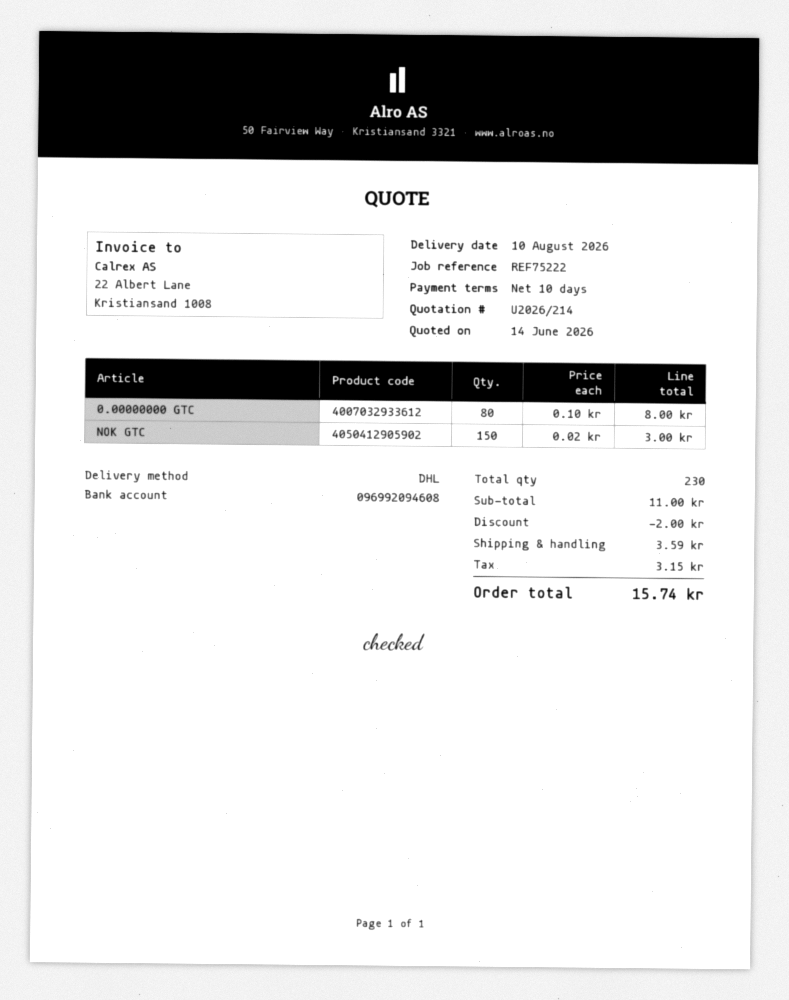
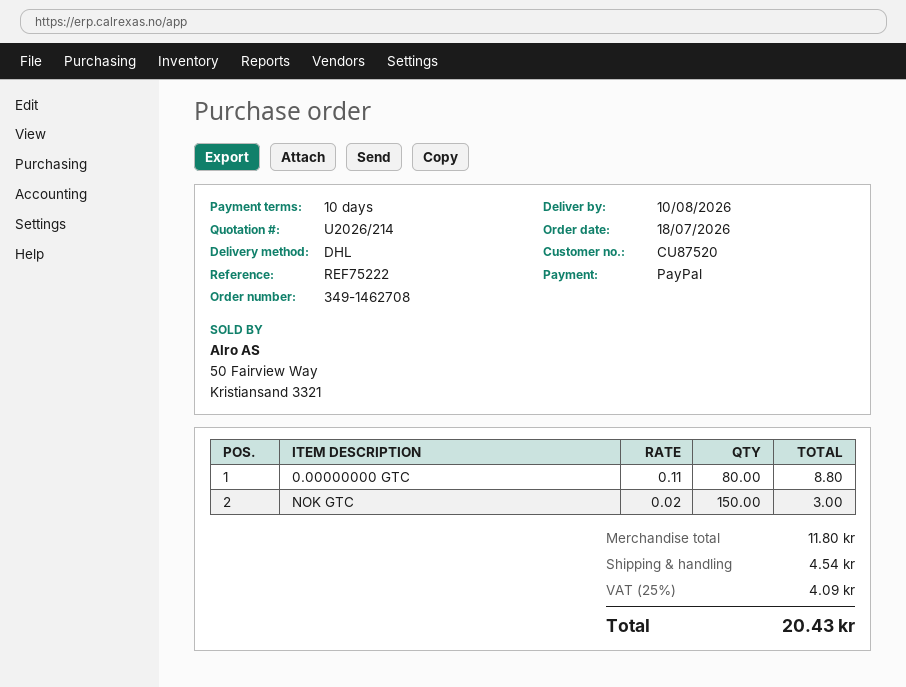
0.00000000 GTC: 80 x 0.10 = 8.00 -> 80 x 0.11 = 8.80
subtotal: 11.00 -> 11.80
discount: 2.00 -> none
shipping: 3.59 -> 4.54
tax: 3.15 -> 4.09
total: 15.74 -> 20.43

